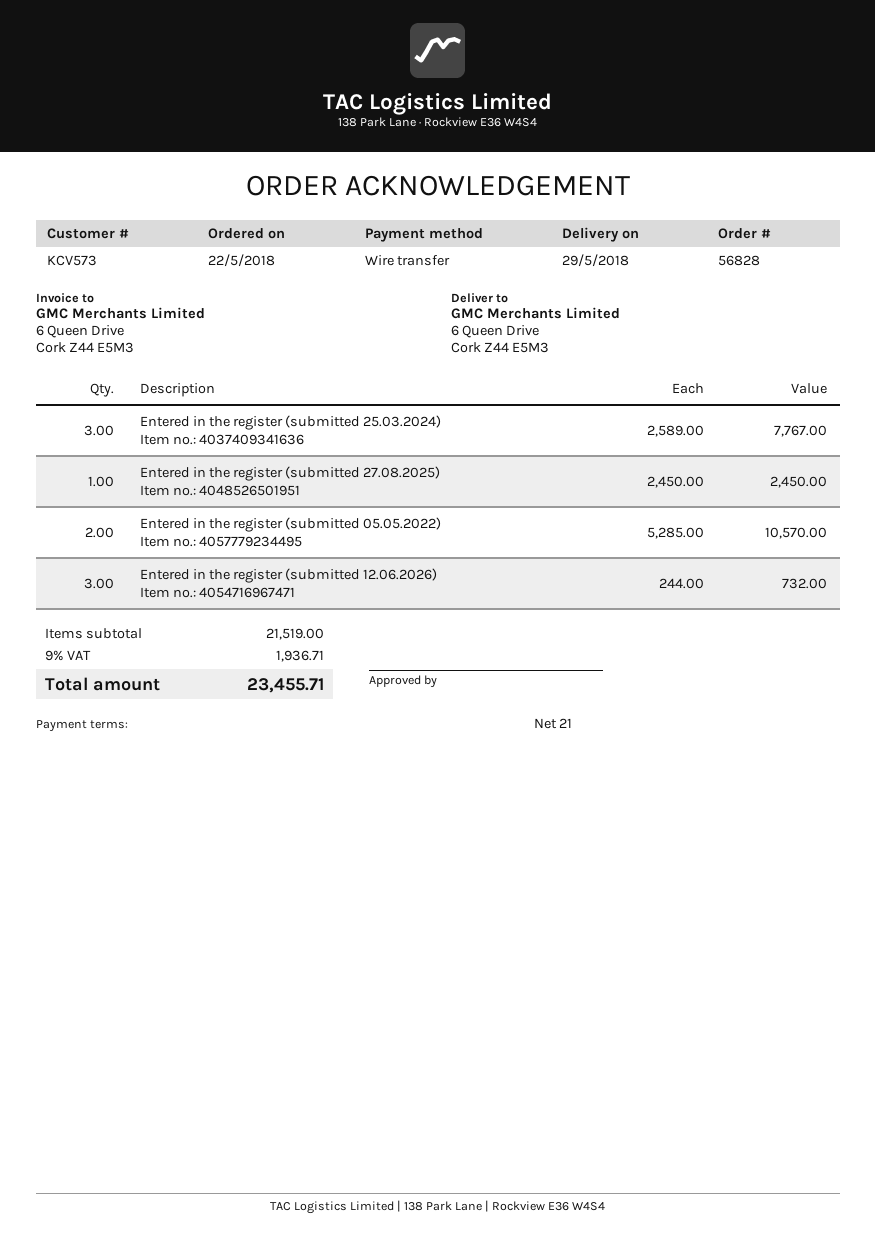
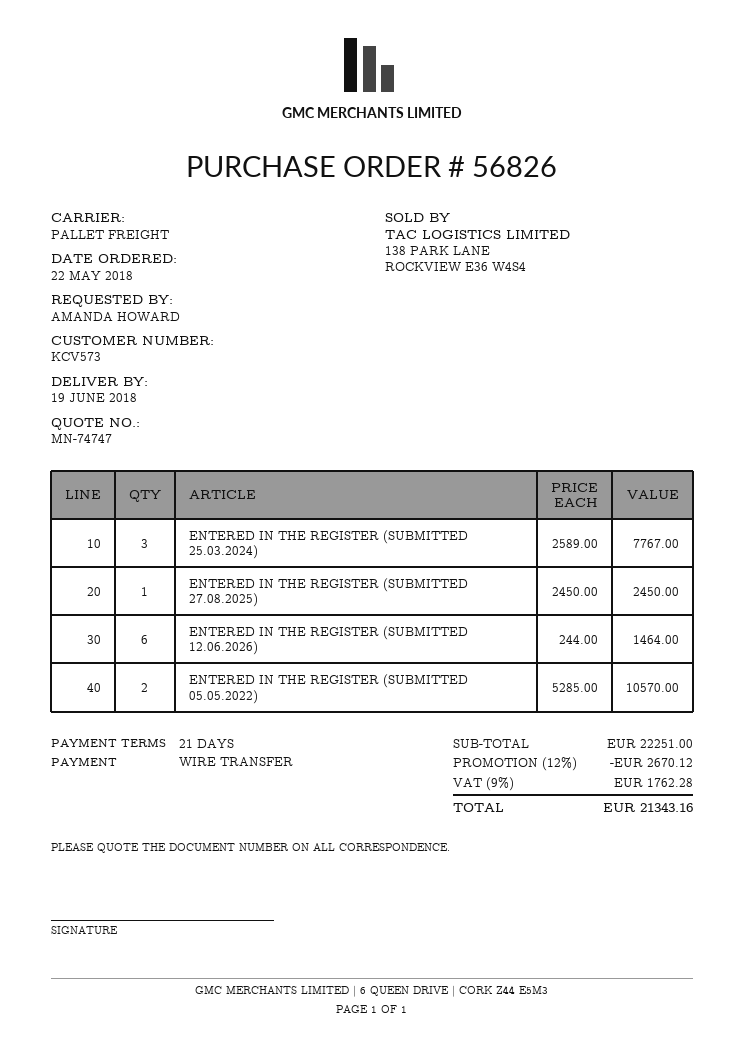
order number: 56828 -> 56826
delivery date: 2018-05-29 -> 2018-06-19
Entered in the register (submitted 12.06.2026): 3 x 244.00 = 732.00 -> 6 x 244.00 = 1464.00
subtotal: 21519.00 -> 22251.00
discount: none -> 12% = 2670.12
tax: 9% = 1936.71 -> 9% = 1762.28
total: 23455.71 -> 21343.16

